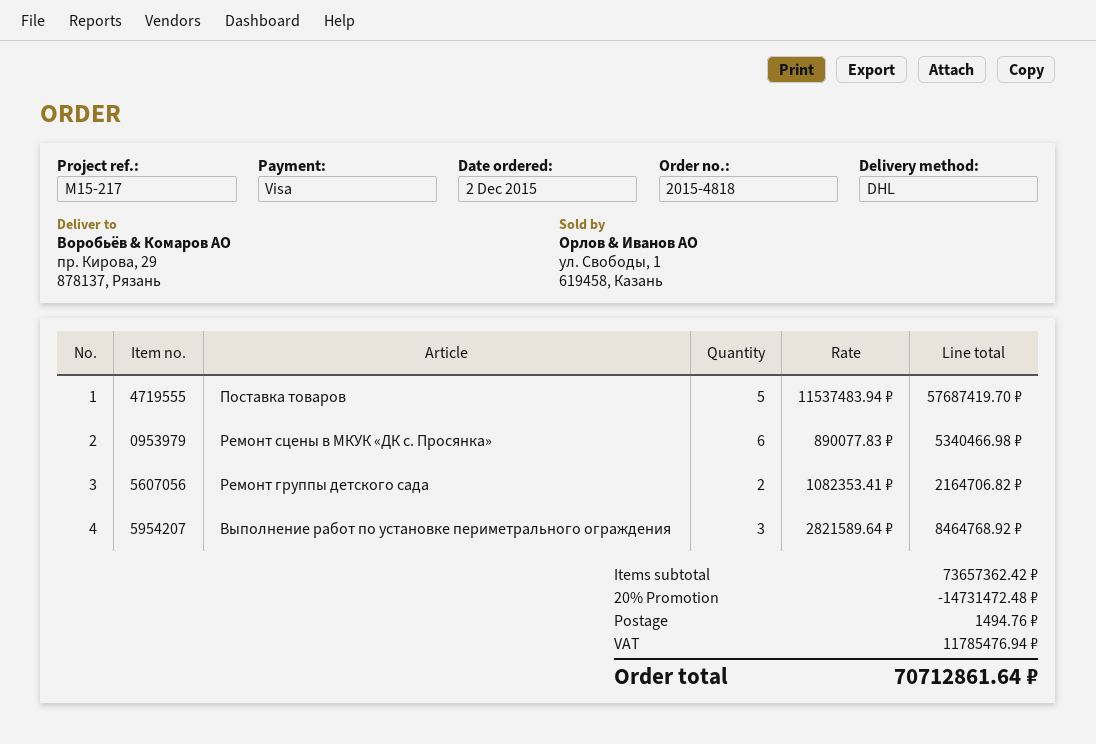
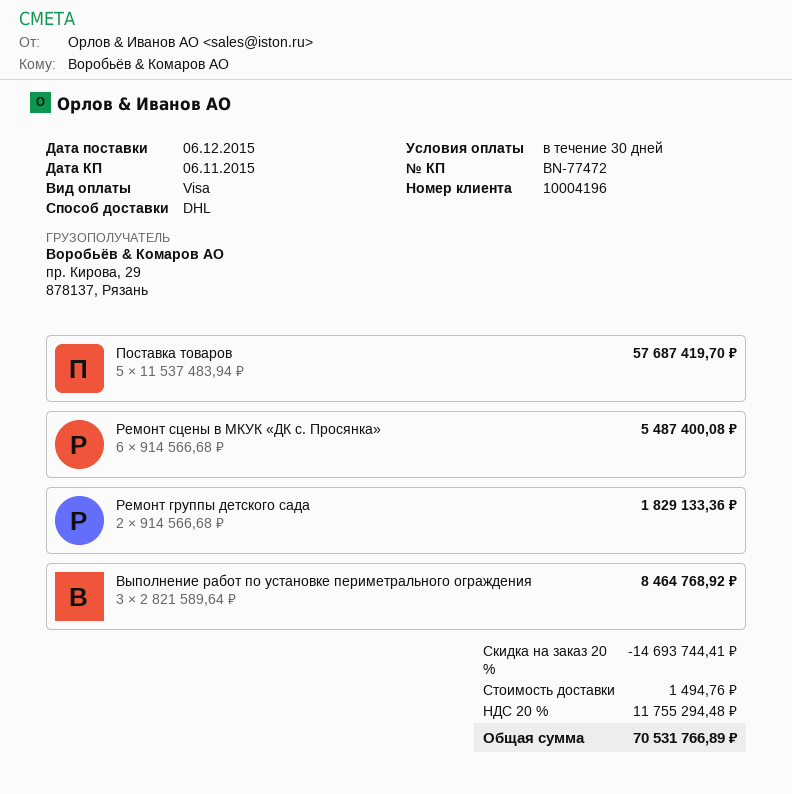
Ремонт сцены в МКУК «ДК с. Просянка»: 6 x 890077.83 = 5340466.98 -> 6 x 914566.68 = 5487400.08
Ремонт группы детского сада: 2 x 1082353.41 = 2164706.82 -> 2 x 914566.68 = 1829133.36
discount: 20% = 14731472.48 -> 20% = 14693744.41
tax: 11785476.94 -> 11755294.48
total: 70712861.64 -> 70531766.89

